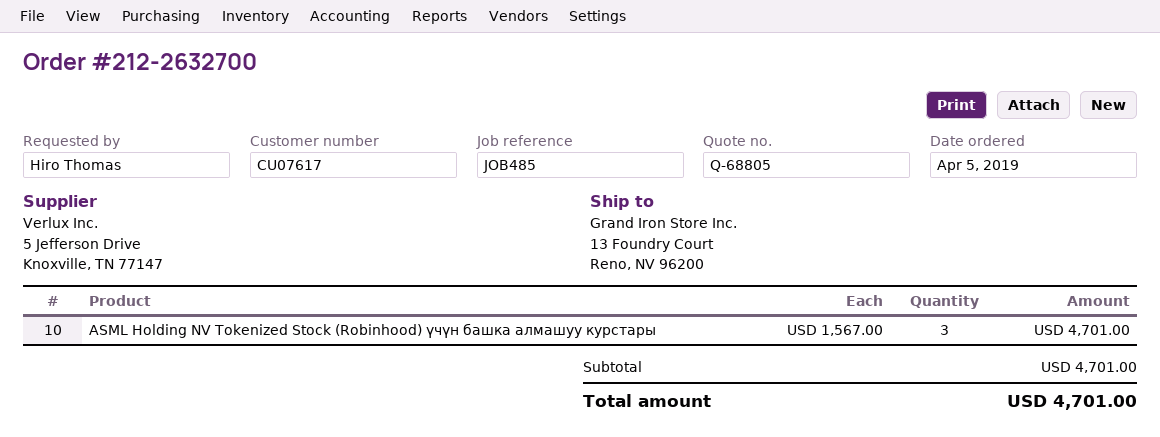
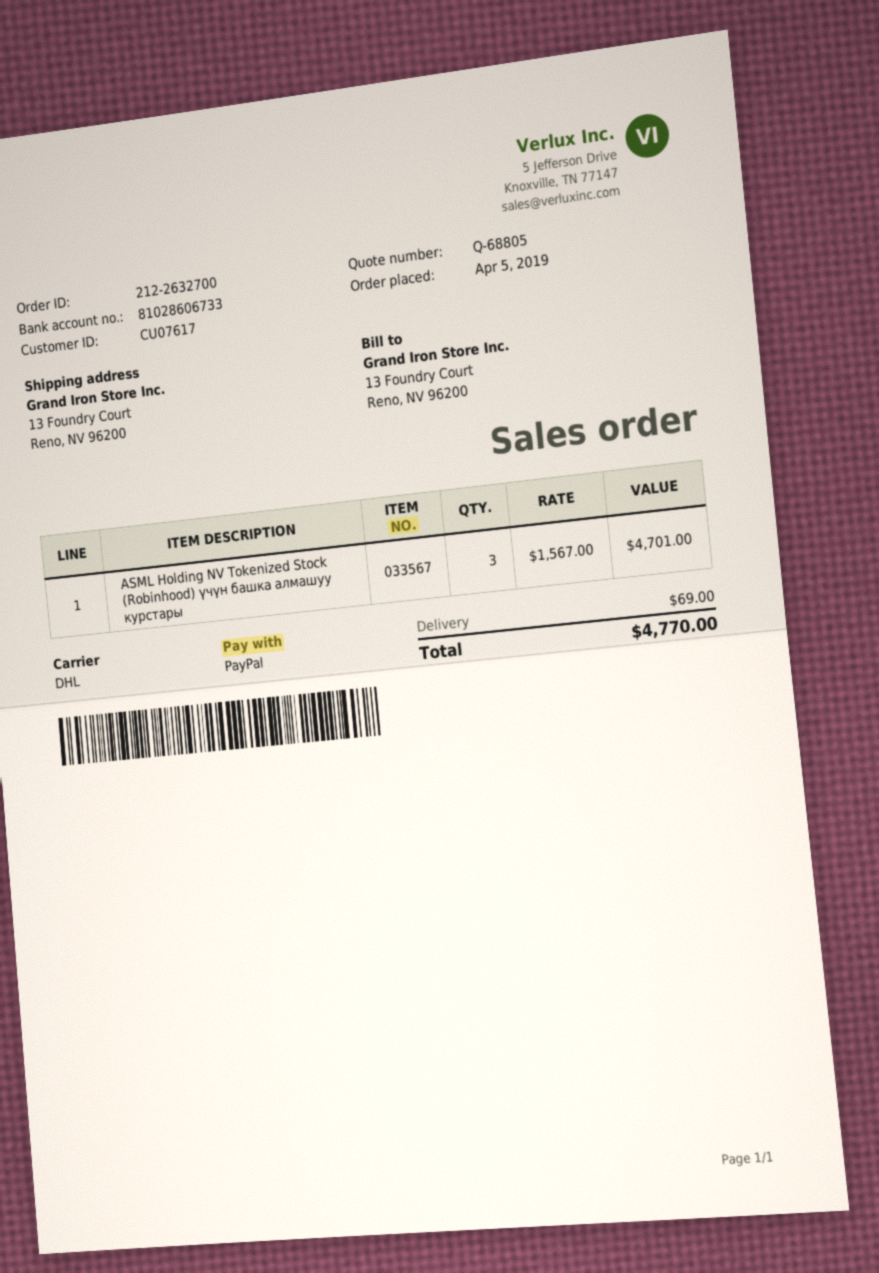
shipping: none -> 69.00
total: 4701.00 -> 4770.00

